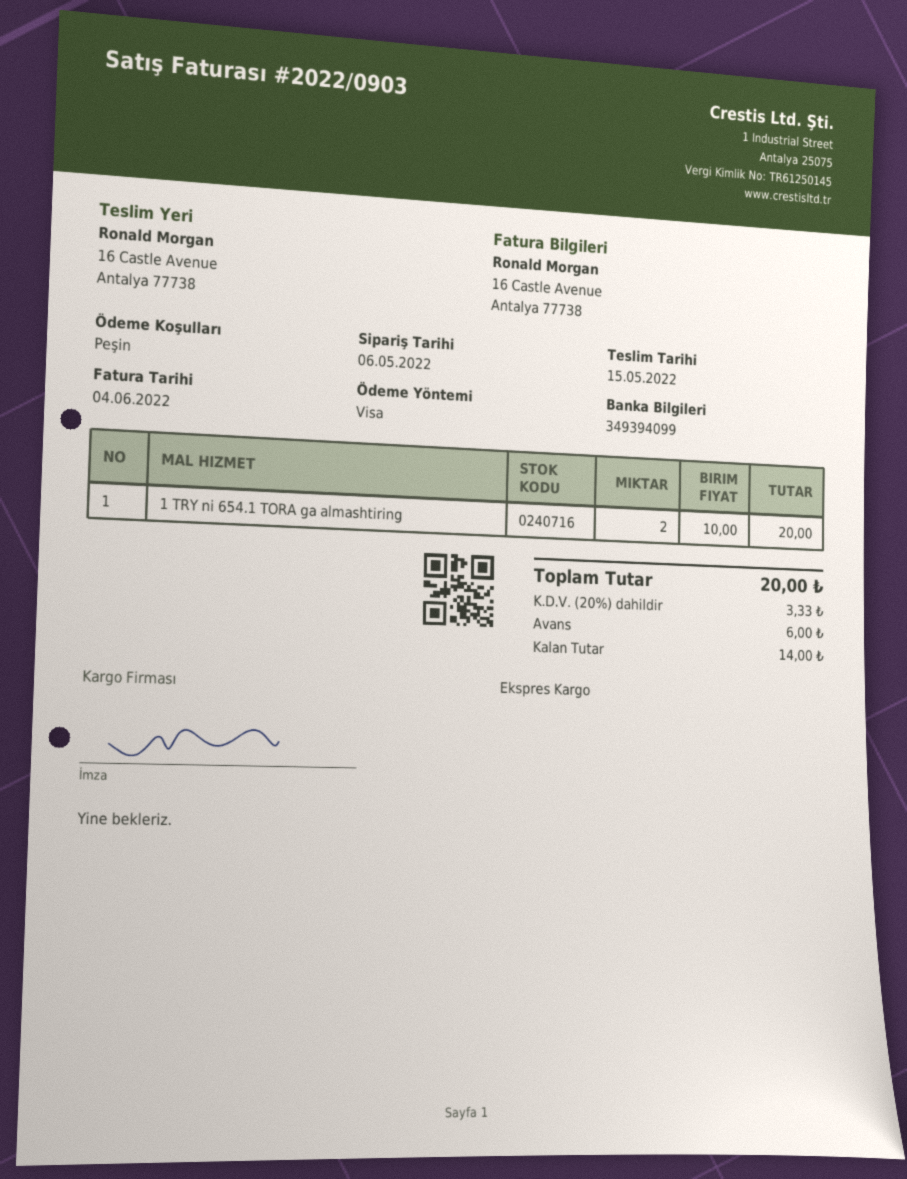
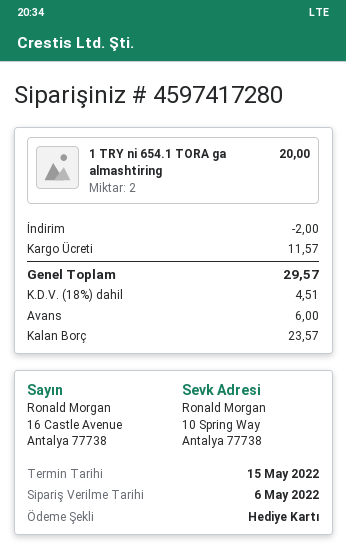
payment method: Visa -> gift card
ship to: 16 Castle Avenue, Antalya 77738 -> 10 Spring Way, Antalya 77738
discount: none -> 2.00
shipping: none -> 11.57
tax: 20% = 3.33 -> 18% = 4.51
total: 20.00 -> 29.57
balance: 14.00 -> 23.57

